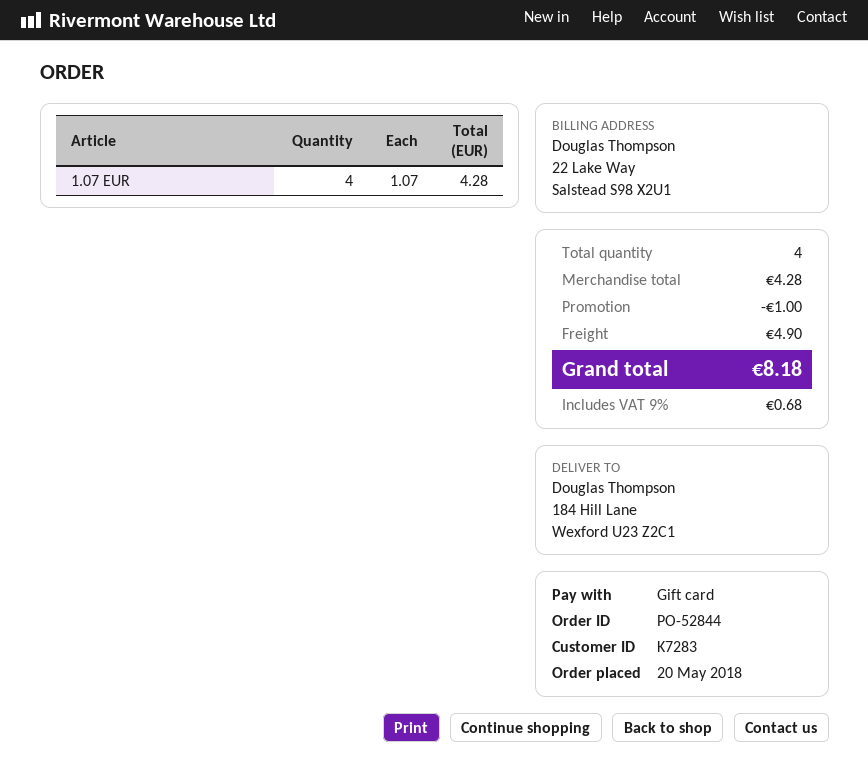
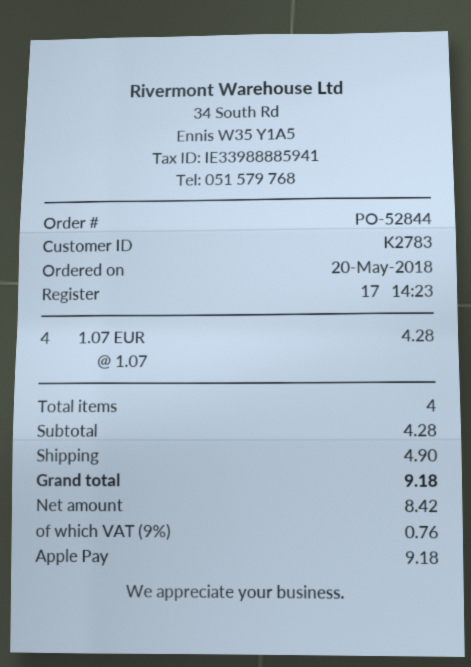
customer number: K7283 -> K2783
payment method: gift card -> Apple Pay
discount: 1.00 -> none
tax: 9% = 0.68 -> 9% = 0.76
total: 8.18 -> 9.18

